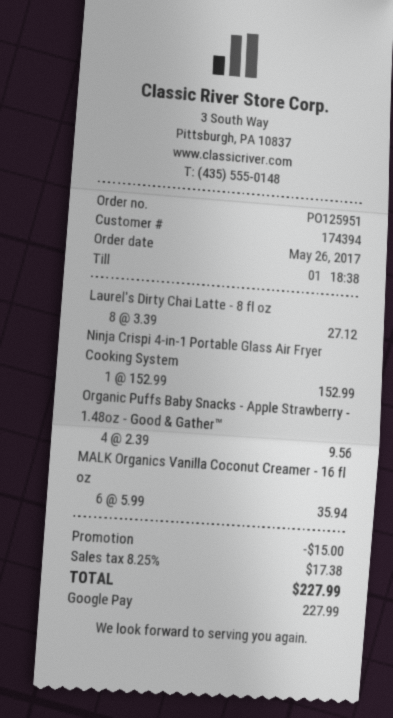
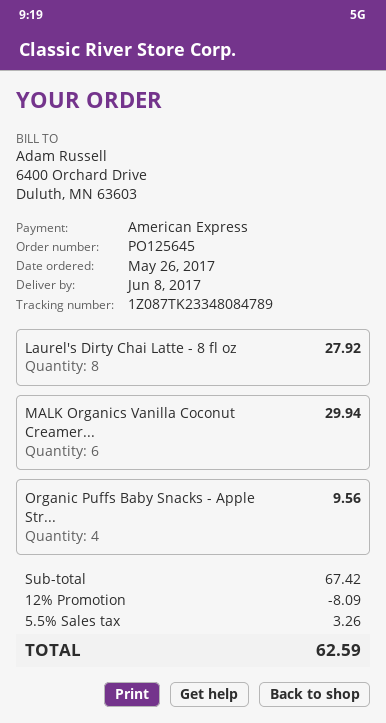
order number: PO125951 -> PO125645
payment method: Google Pay -> American Express
Laurel's Dirty Chai Latte - 8 fl oz: 8 for 27.12 -> 8 for 27.92
Ninja Crispi 4-in-1 Portable Glass Air Fryer Cooking System: 1 for 152.99 -> none
MALK Organics Vanilla Coconut Creamer - 16 fl oz: 6 for 35.94 -> 6 for 29.94
discount: 15.00 -> 8.09
tax: 8.25% = 17.38 -> 5.5% = 3.26
total: 227.99 -> 62.59

